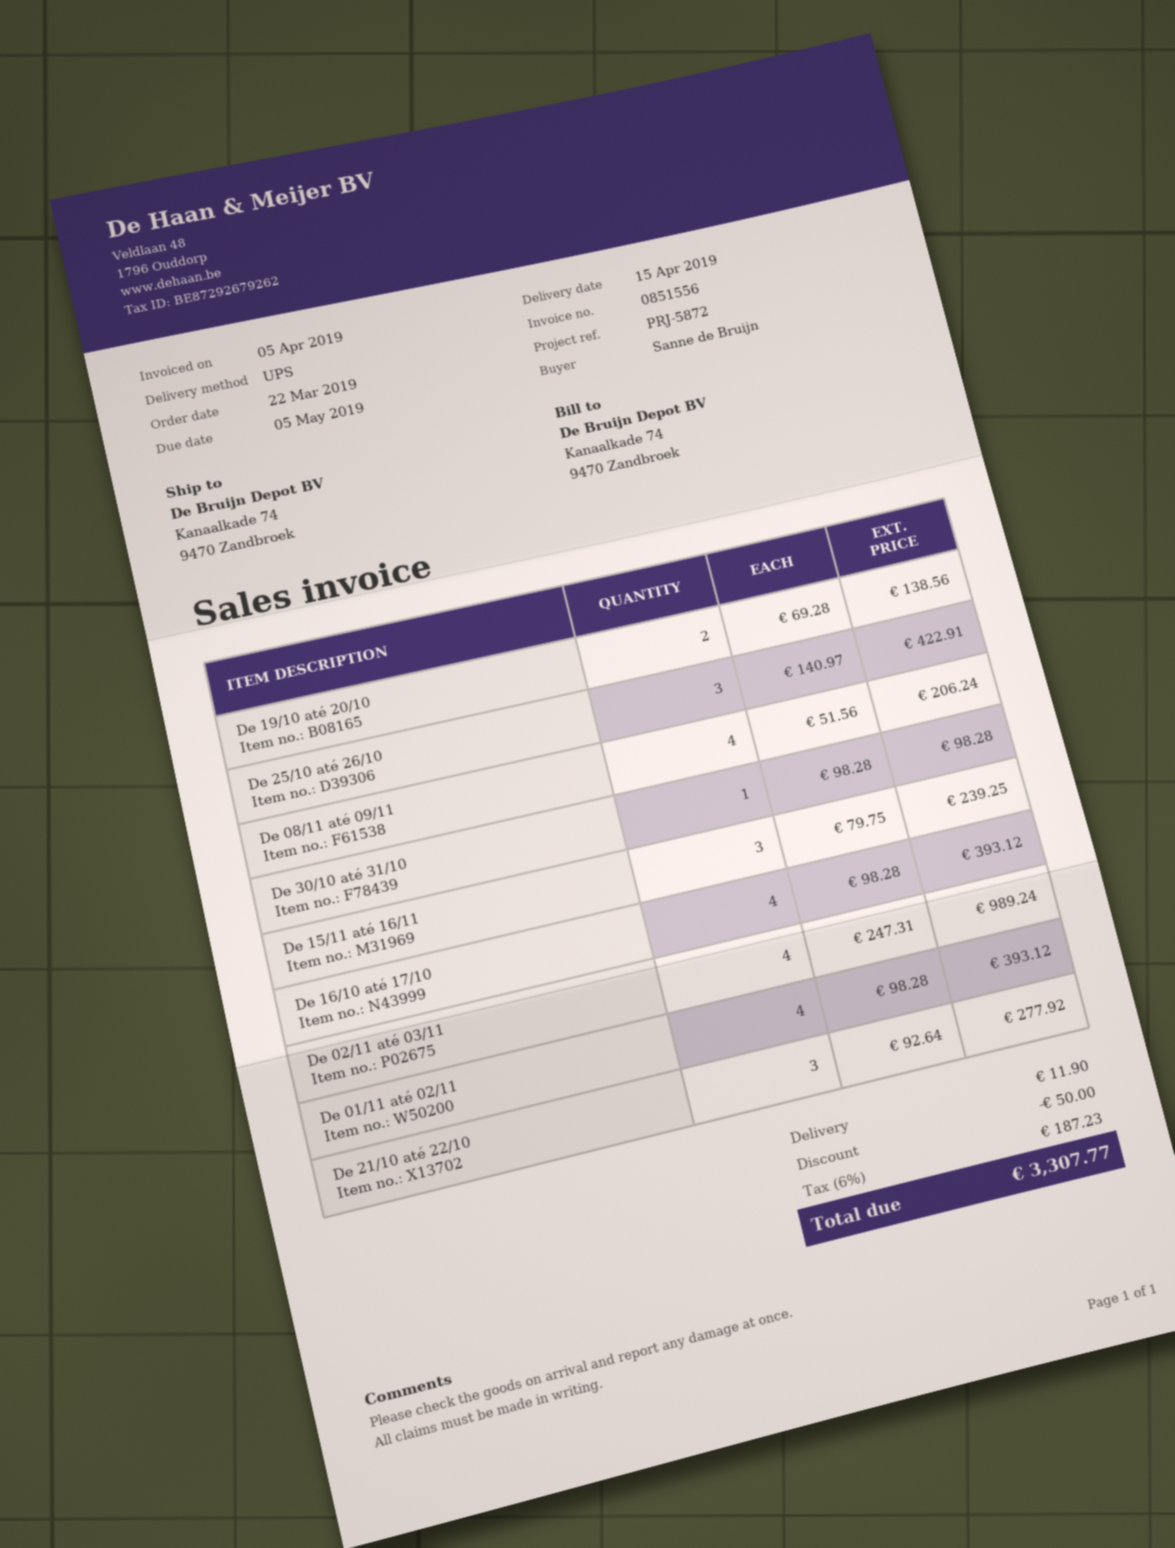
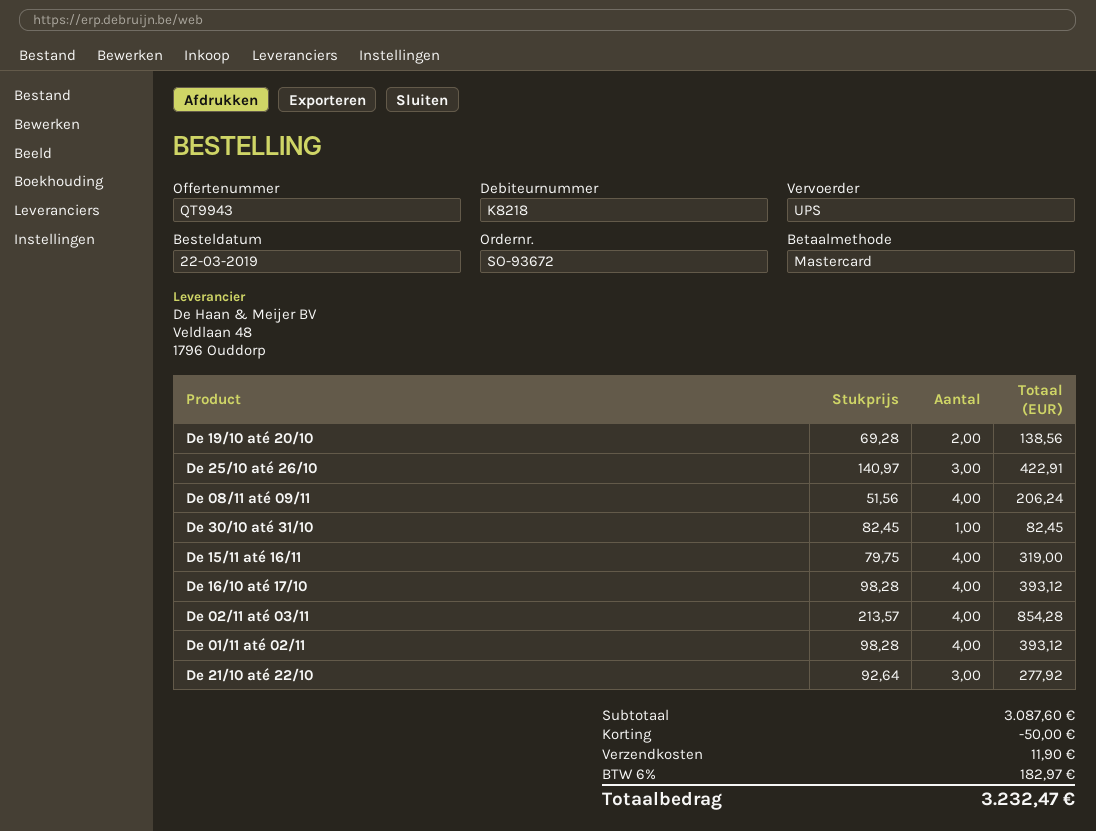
De 30/10 até 31/10: 1 x 98.28 = 98.28 -> 1 x 82.45 = 82.45
De 15/11 até 16/11: 3 x 79.75 = 239.25 -> 4 x 79.75 = 319.00
De 02/11 até 03/11: 4 x 247.31 = 989.24 -> 4 x 213.57 = 854.28
tax: 6% = 187.23 -> 6% = 182.97
total: 3307.77 -> 3232.47

